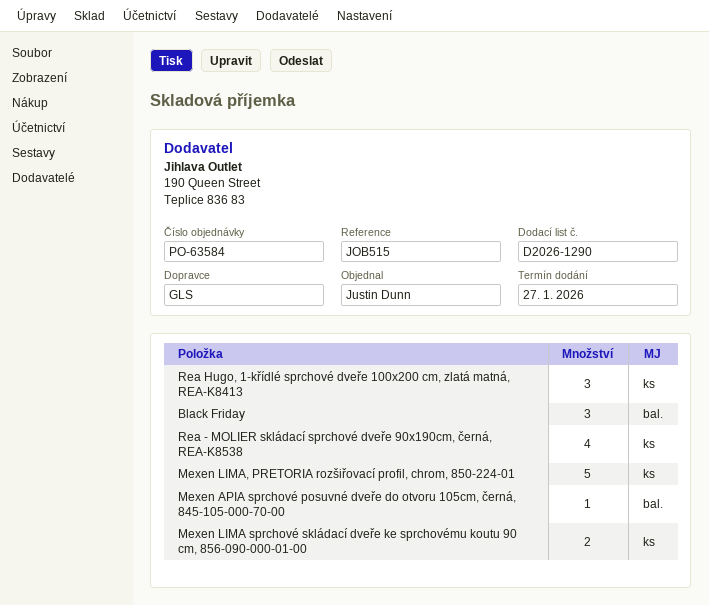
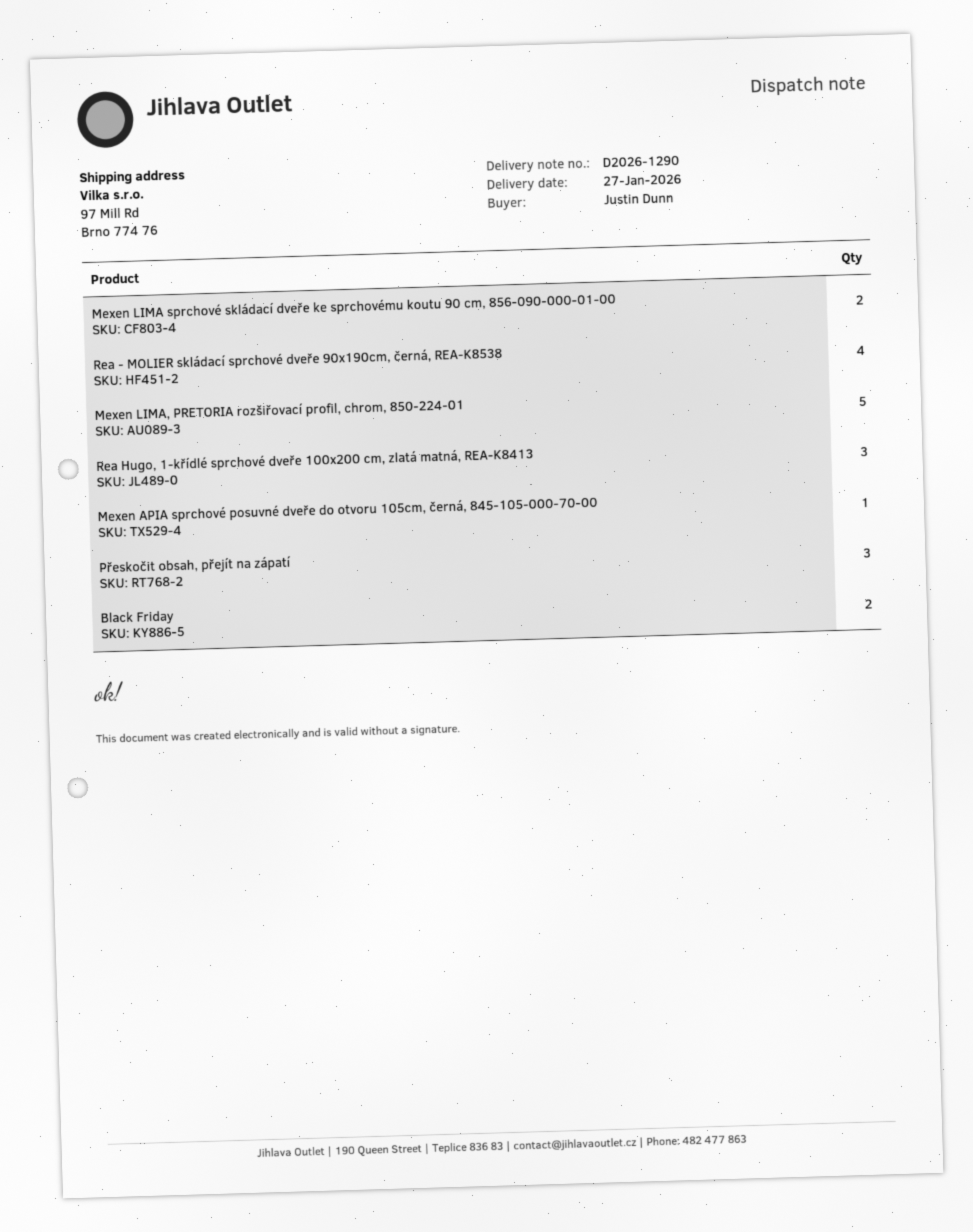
Black Friday: 3 -> 2
Přeskočit obsah, přejít na zápatí: none -> 3

